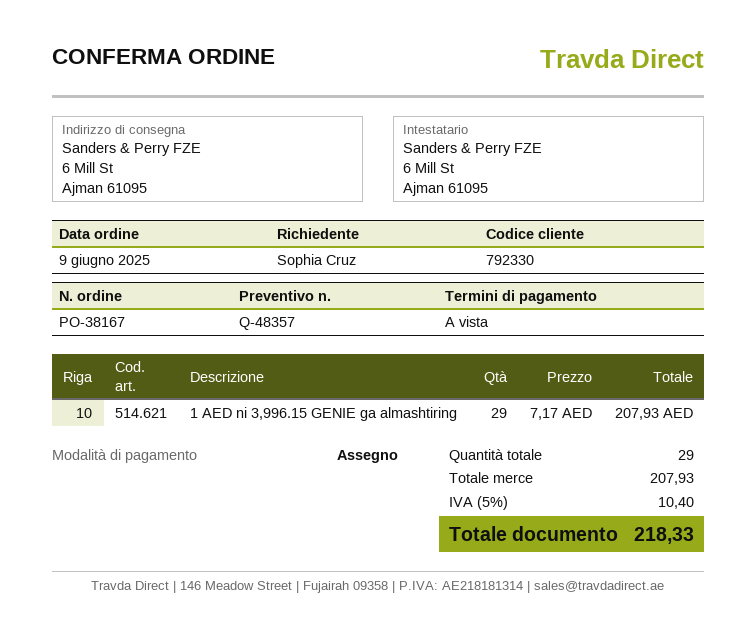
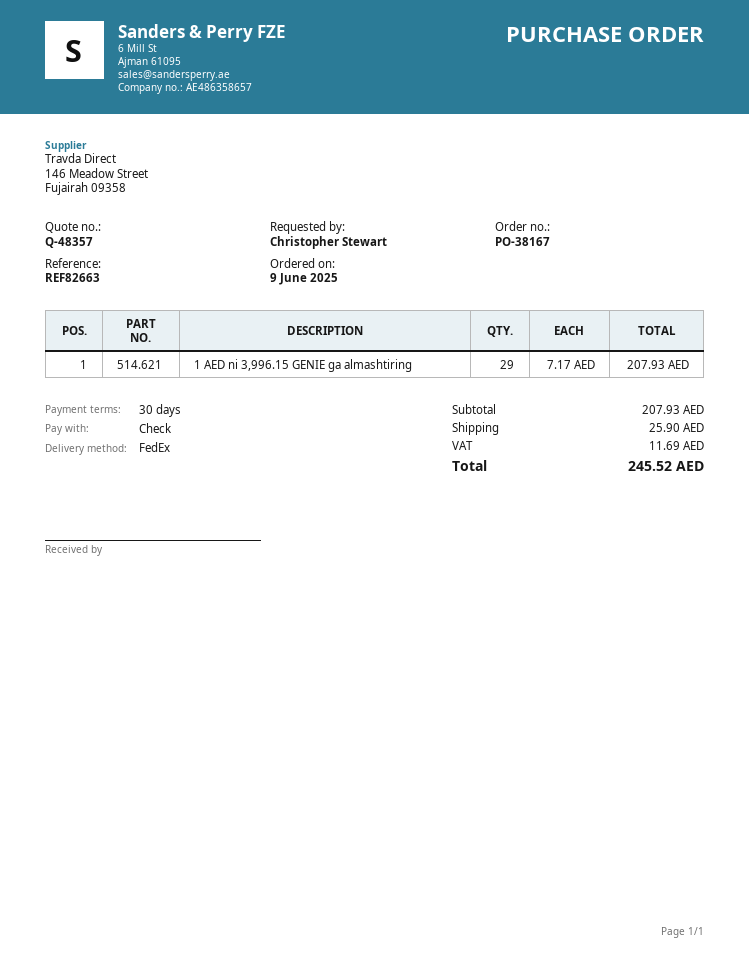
payment terms: on receipt -> 30 days
ordered by: Sophia Cruz -> Christopher Stewart
shipping: none -> 25.90
tax: 10.40 -> 11.69
total: 218.33 -> 245.52

